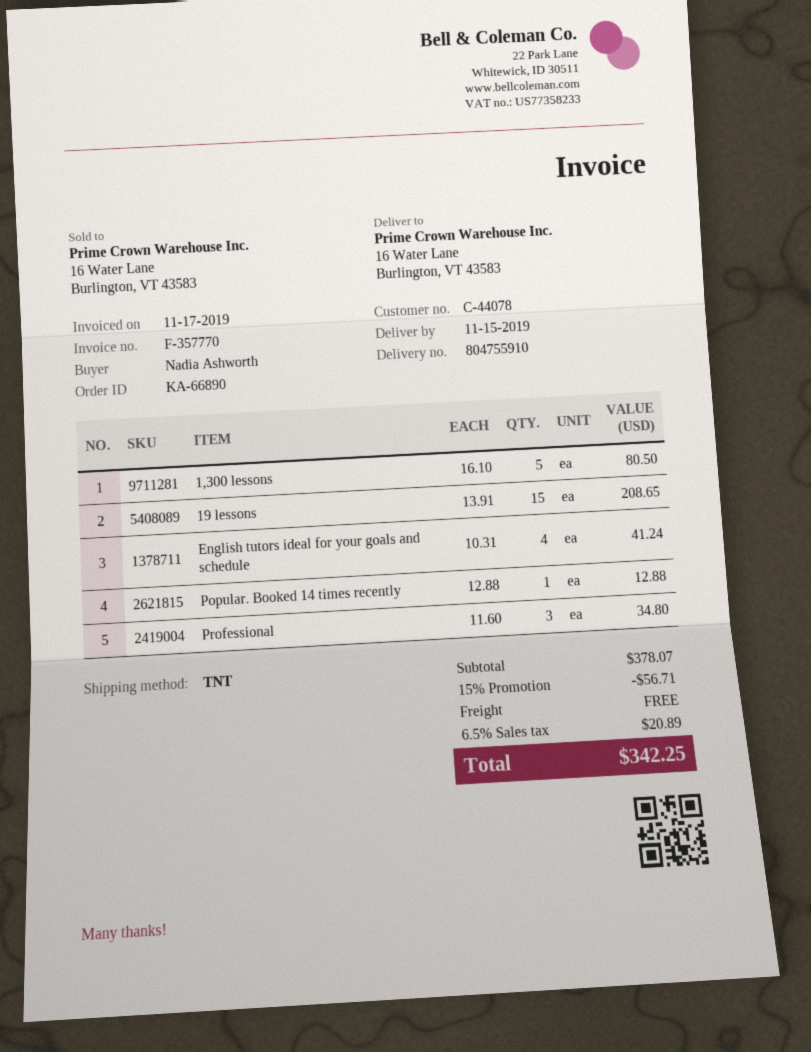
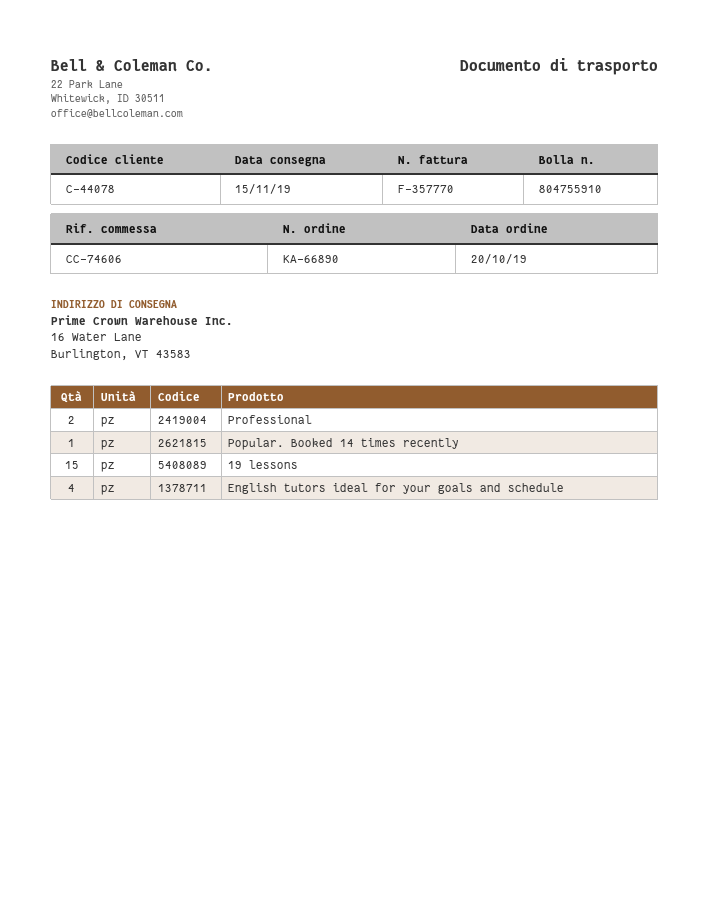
1,300 lessons: 5 -> none
Professional: 3 -> 2

